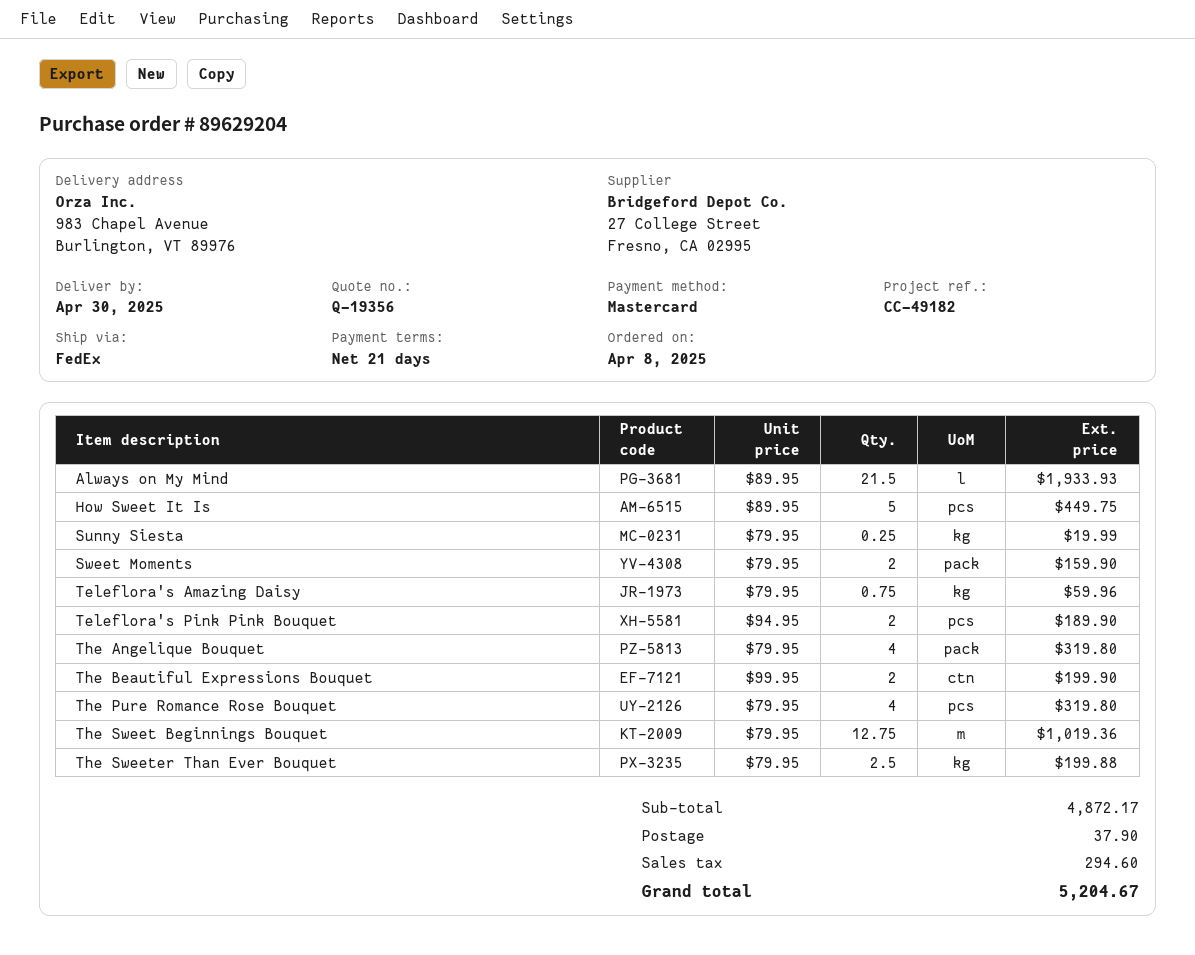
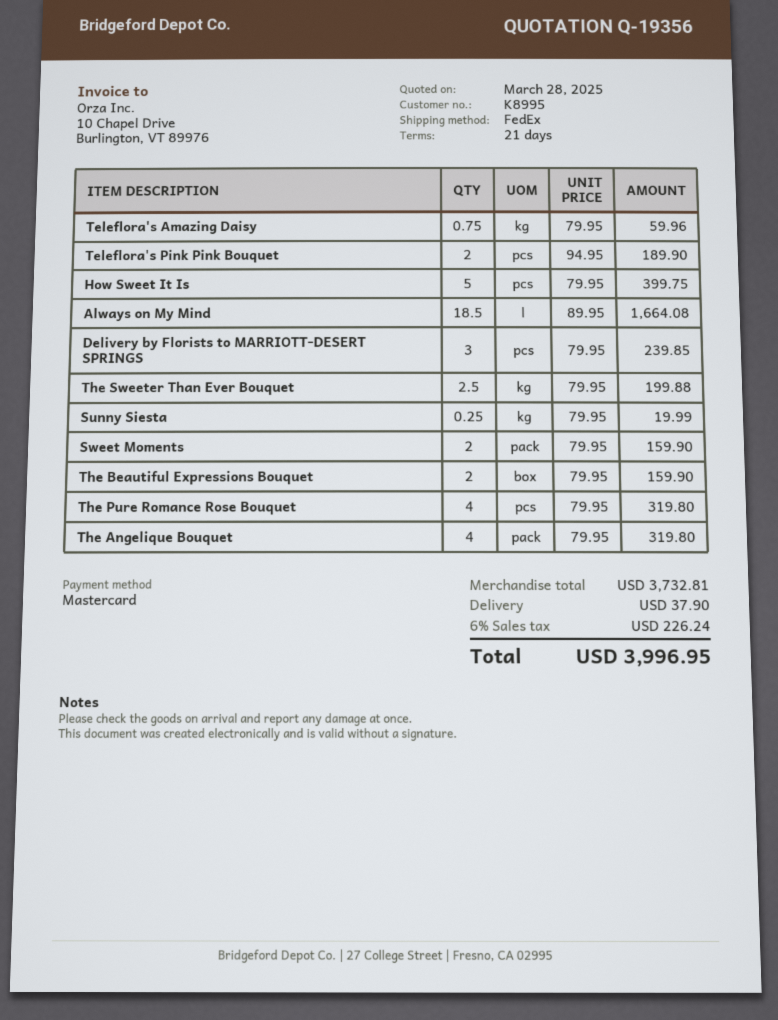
Always on My Mind: 21.5 x 89.95 = 1933.93 -> 18.5 x 89.95 = 1664.08
How Sweet It Is: 5 x 89.95 = 449.75 -> 5 x 79.95 = 399.75
The Beautiful Expressions Bouquet: 2 x 99.95 = 199.90 -> 2 x 79.95 = 159.90
The Sweet Beginnings Bouquet: 12.75 x 79.95 = 1019.36 -> none
Delivery by Florists to MARRIOTT-DESERT SPRINGS: none -> 3 x 79.95 = 239.85
subtotal: 4872.17 -> 3732.81
tax: 294.60 -> 226.24
total: 5204.67 -> 3996.95

